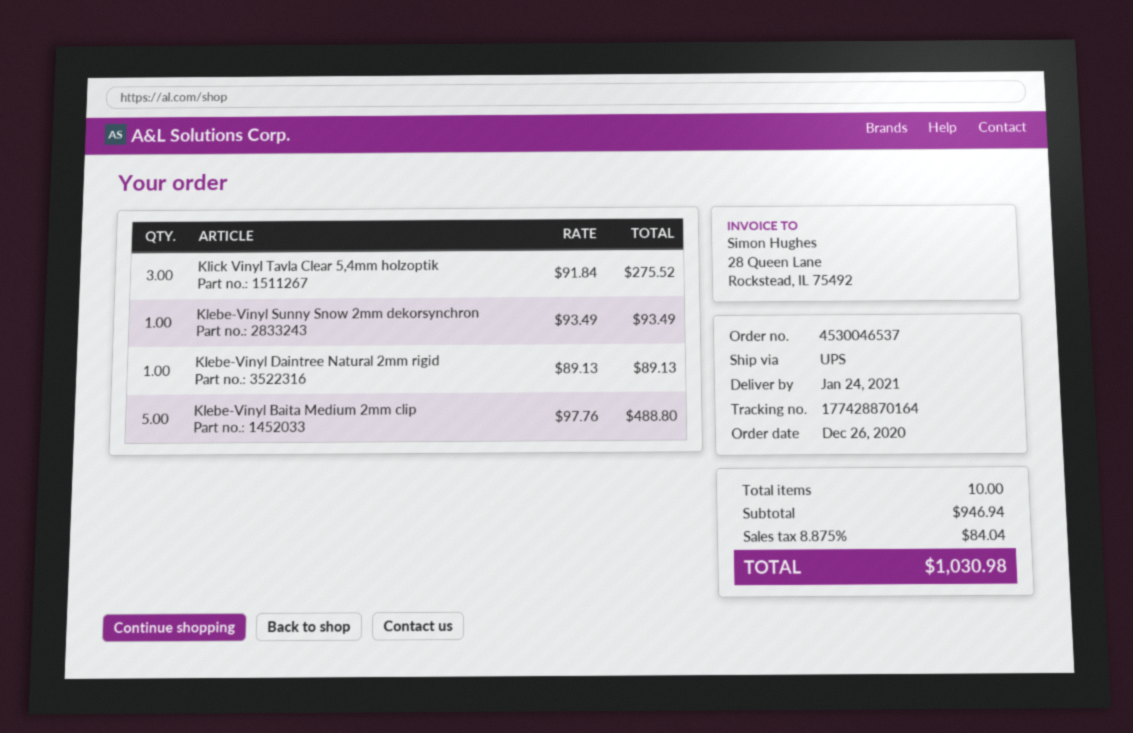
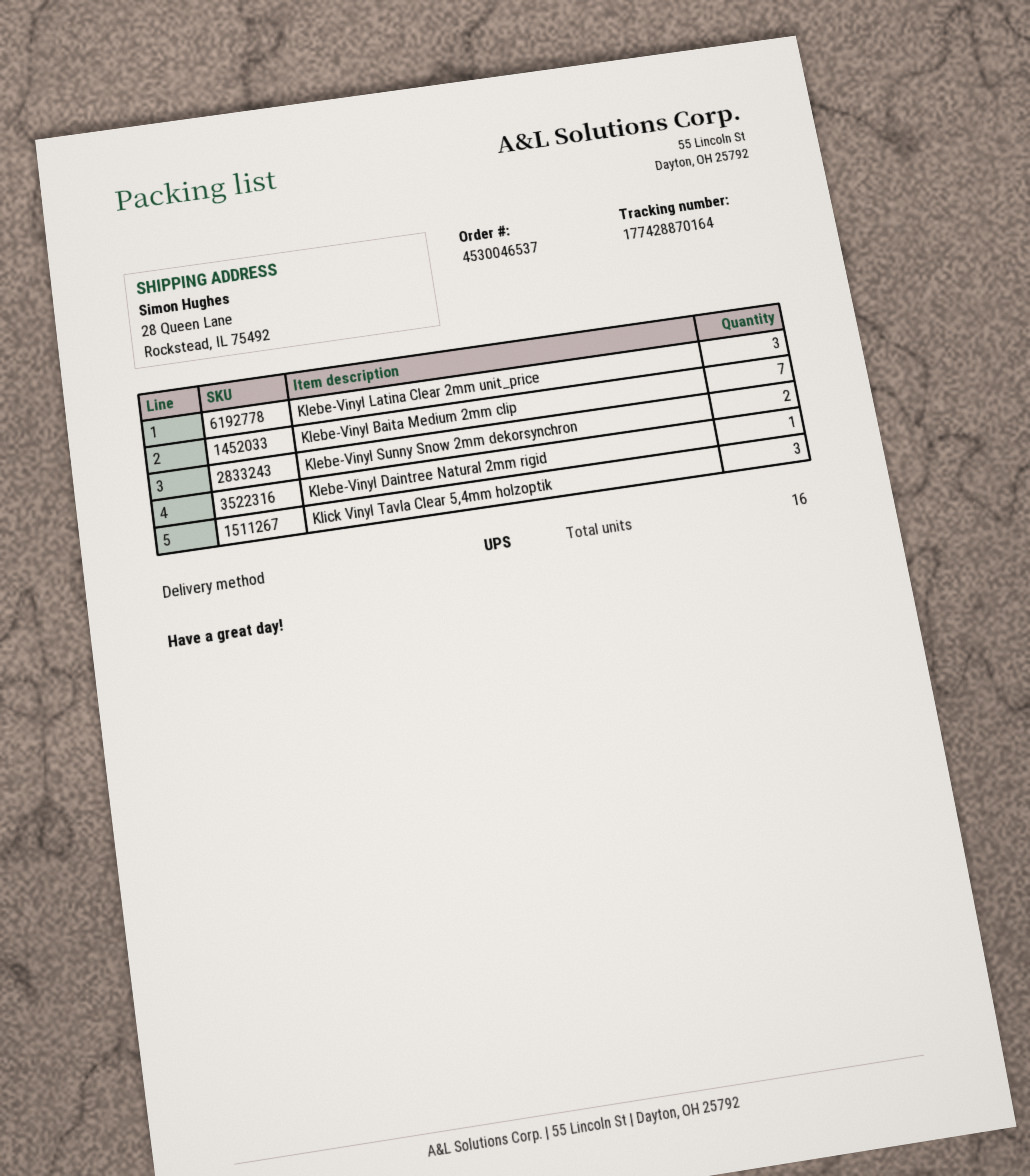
Klebe-Vinyl Sunny Snow 2mm dekorsynchron: 1 -> 2
Klebe-Vinyl Baita Medium 2mm clip: 5 -> 7
Klebe-Vinyl Latina Clear 2mm unit_price: none -> 3
total quantity: 10 -> 16

